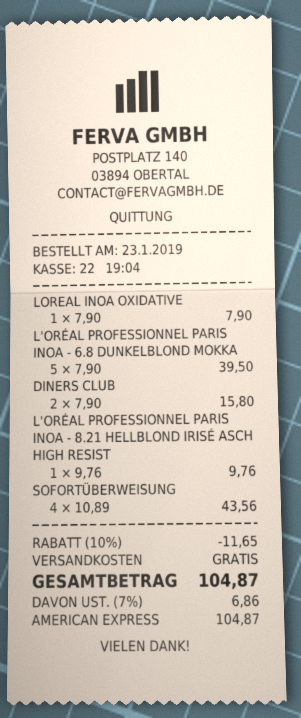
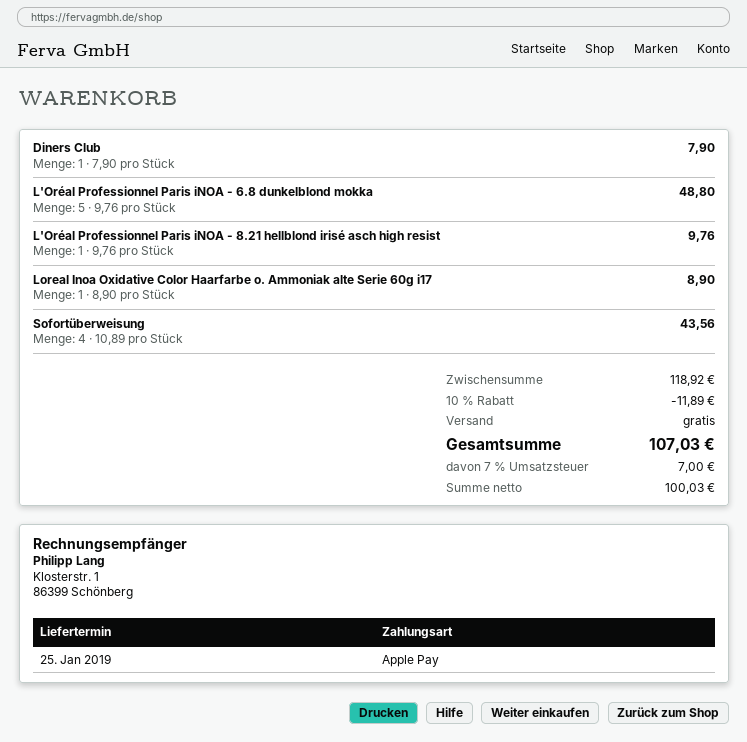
payment method: American Express -> Apple Pay
LOREAL INOA OXIDATIVE: 1 x 7.90 = 7.90 -> 1 x 8.90 = 8.90
L'ORÉAL PROFESSIONNEL PARIS INOA - 6.8 DUNKELBLOND MOKKA: 5 x 7.90 = 39.50 -> 5 x 9.76 = 48.80
DINERS CLUB: 2 x 7.90 = 15.80 -> 1 x 7.90 = 7.90
discount: 10% = 11.65 -> 10% = 11.89
tax: 7% = 6.86 -> 7% = 7.00
total: 104.87 -> 107.03

